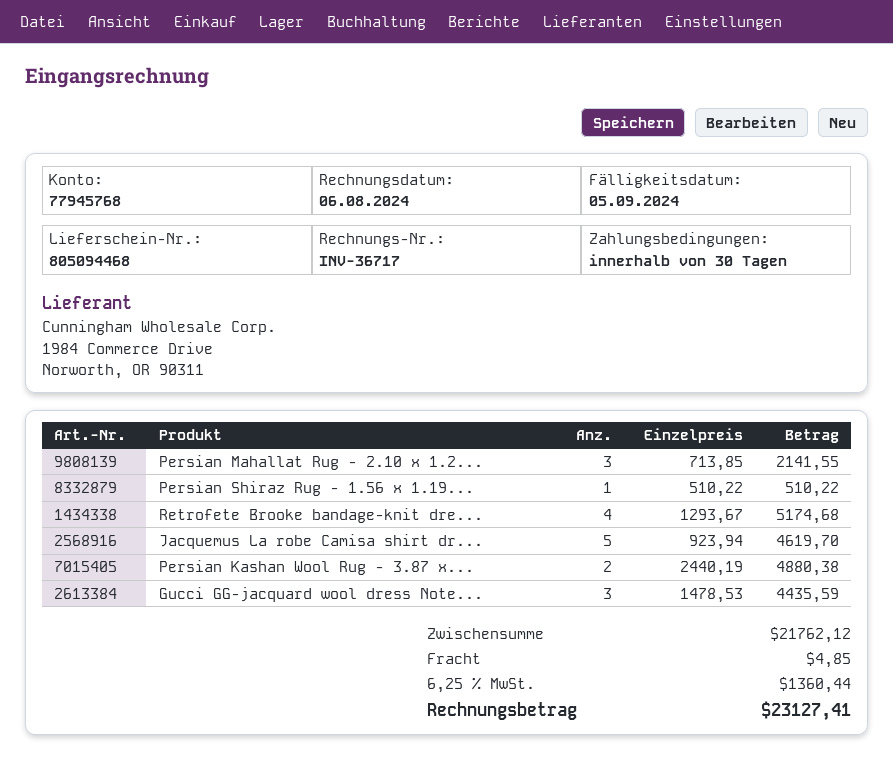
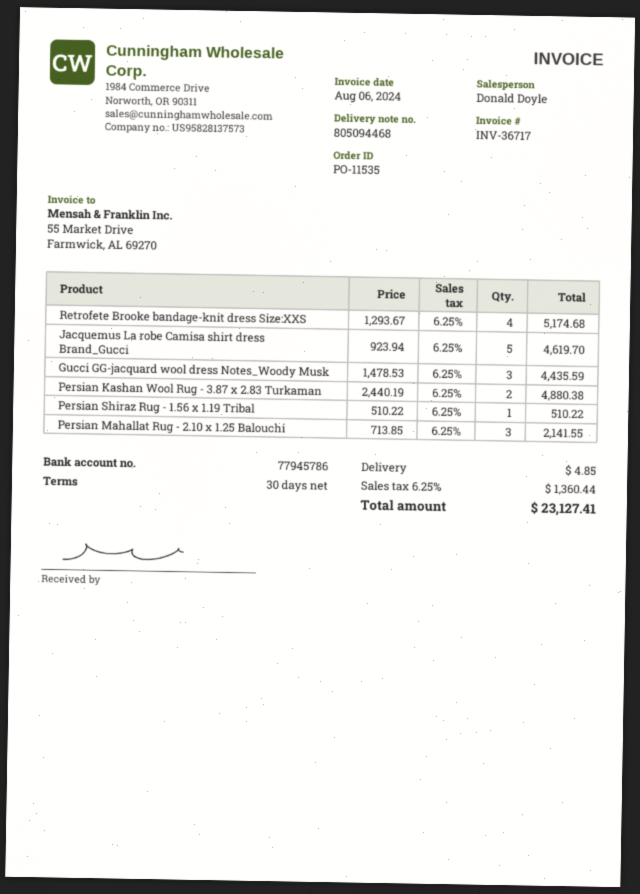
bank account: 77945768 -> 77945786

